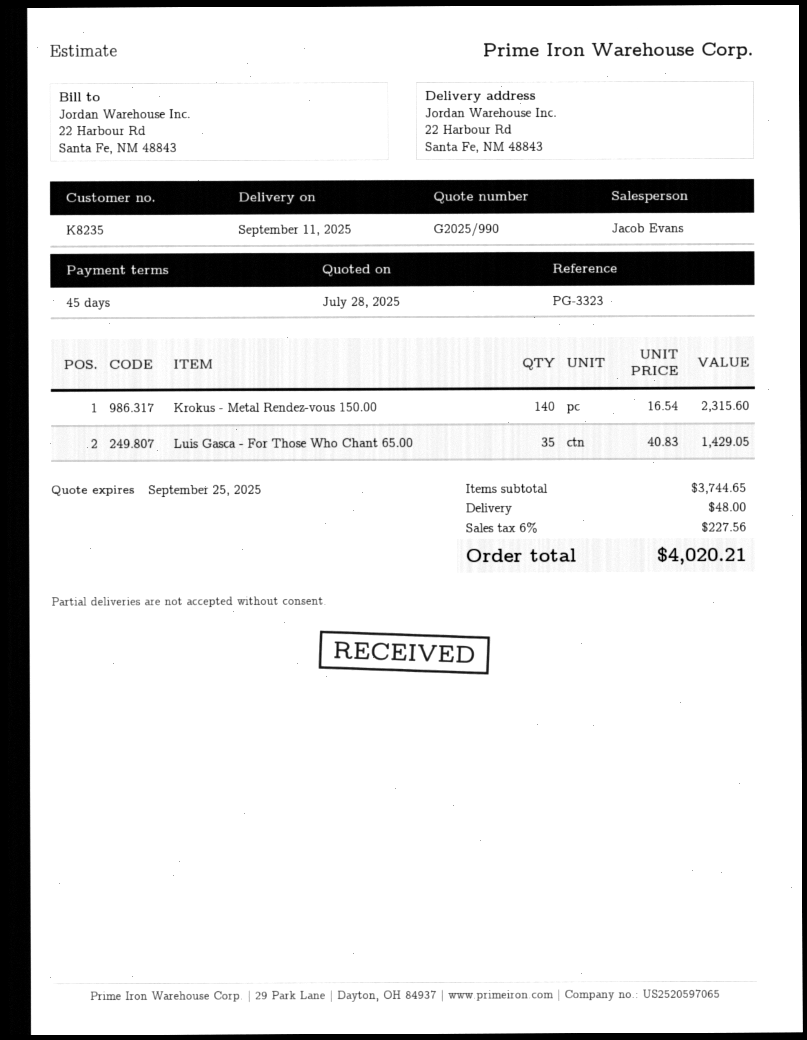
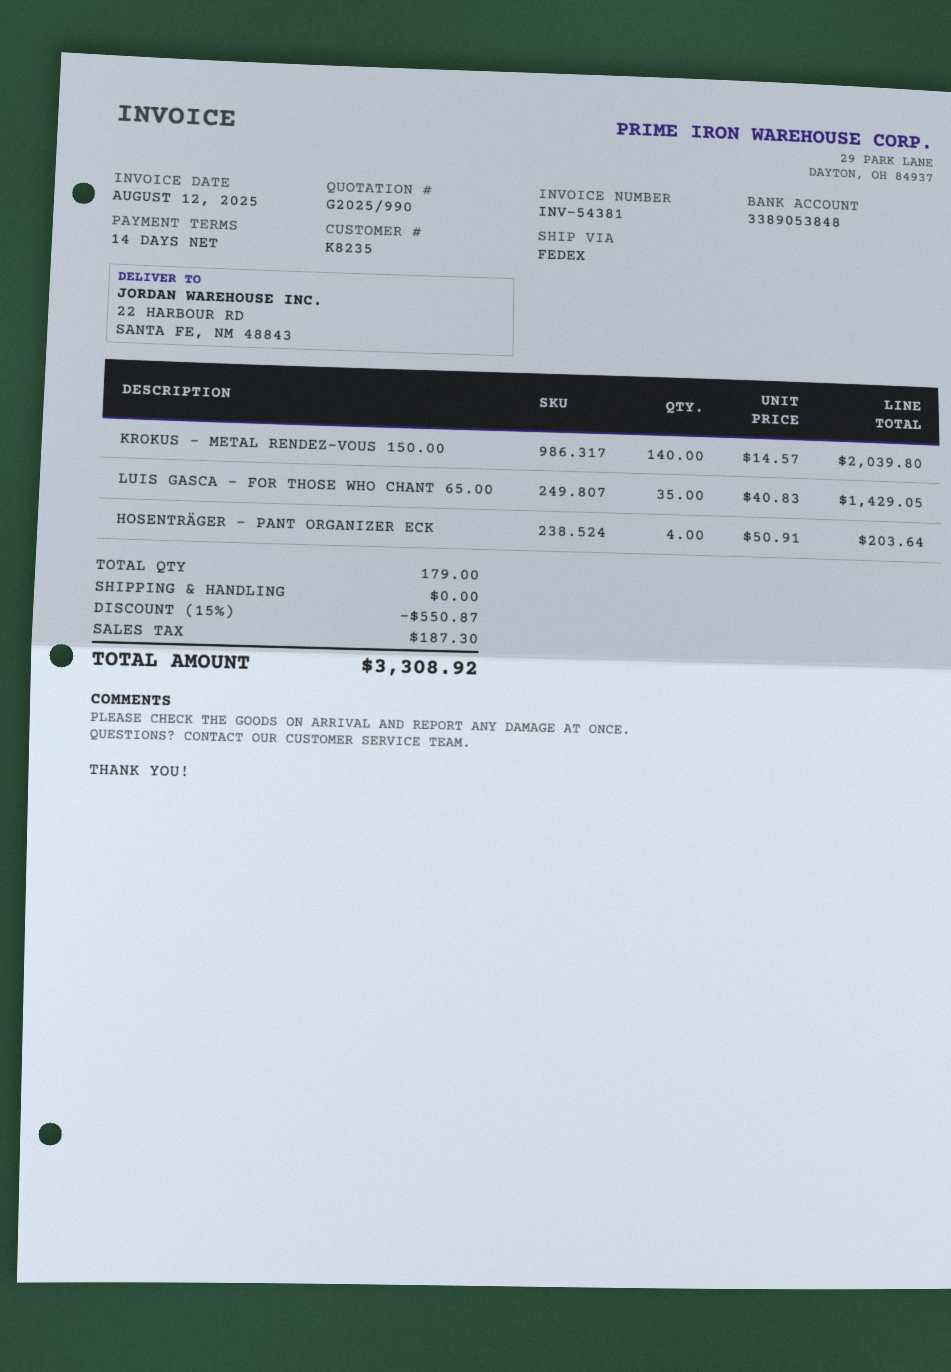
payment terms: 45 days -> 14 days
Krokus - Metal Rendez-vous 150.00: 140 x 16.54 = 2315.60 -> 140 x 14.57 = 2039.80
HOSENTRÄGER – PANT ORGANIZER ECK: none -> 4 x 50.91 = 203.64
discount: none -> 15% = 550.87
shipping: 48.00 -> 0.00
tax: 227.56 -> 187.30
total: 4020.21 -> 3308.92

